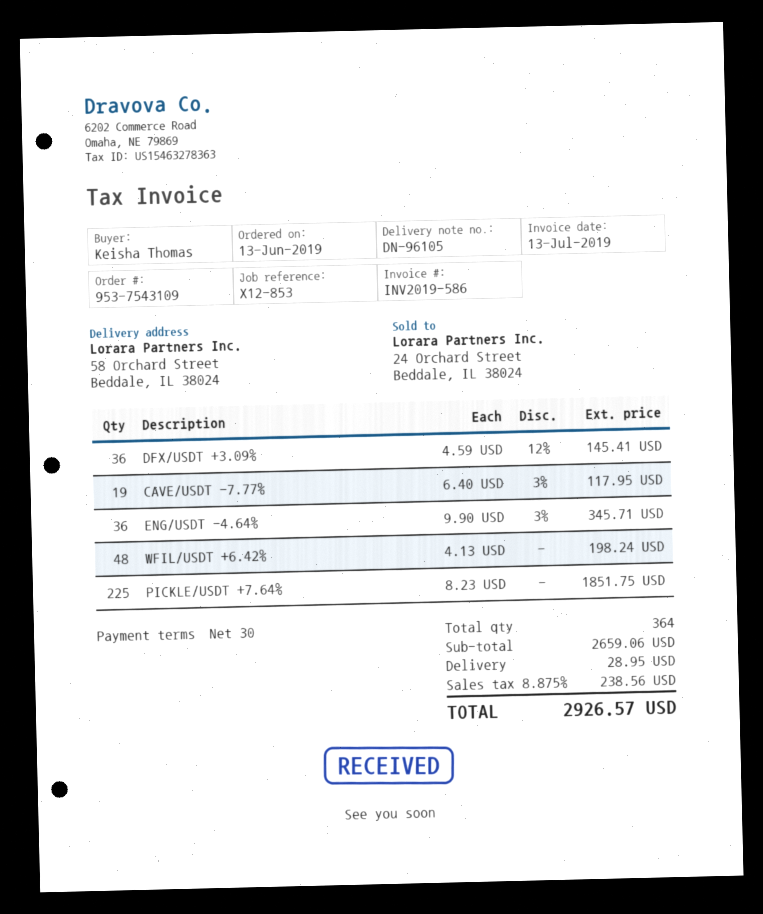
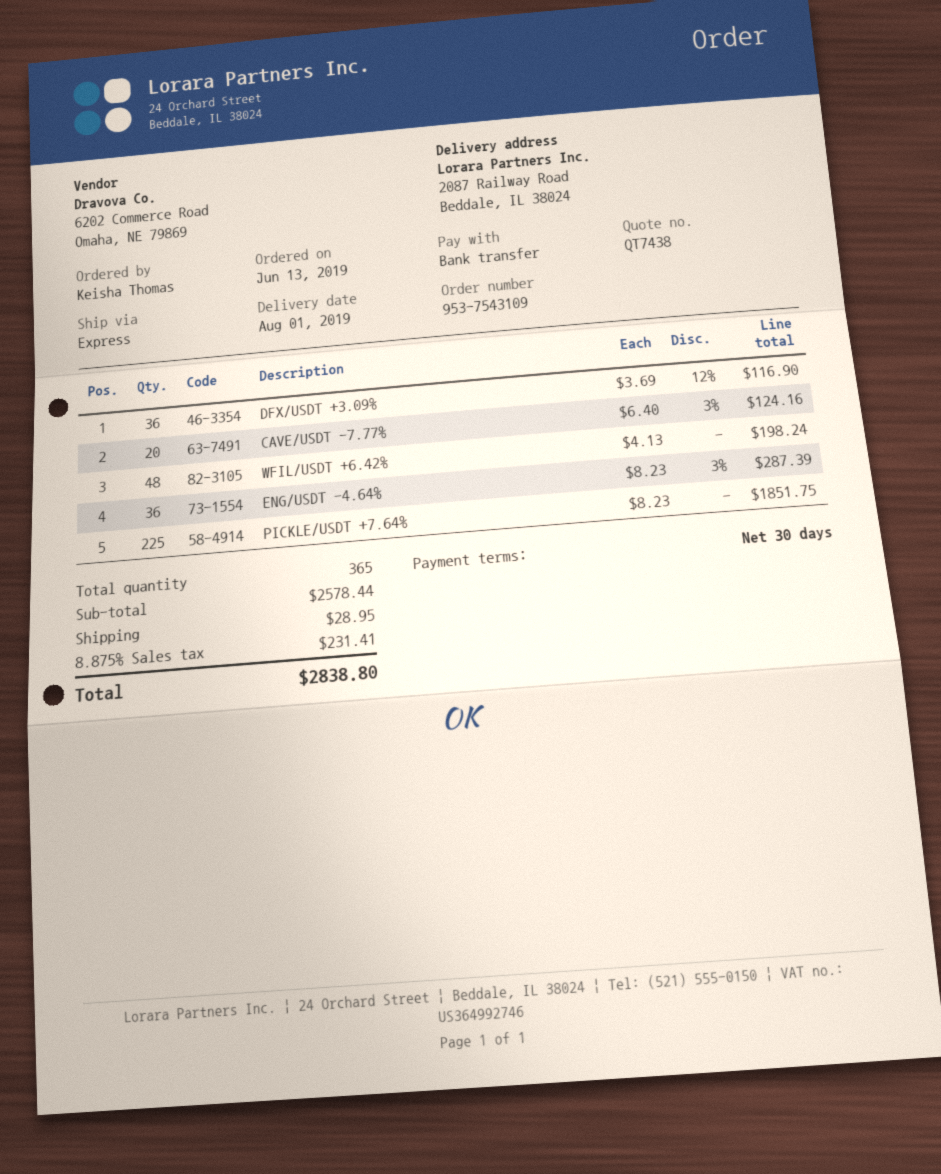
ship to: 58 Orchard Street, Beddale, IL 38024 -> 2087 Railway Road, Beddale, IL 38024
DFX/USDT +3.09%: 36 x 4.59 - 12% = 145.41 -> 36 x 3.69 - 12% = 116.90
CAVE/USDT -7.77%: 19 x 6.40 - 3% = 117.95 -> 20 x 6.40 - 3% = 124.16
ENG/USDT -4.64%: 36 x 9.90 - 3% = 345.71 -> 36 x 8.23 - 3% = 287.39
total quantity: 364 -> 365
subtotal: 2659.06 -> 2578.44
tax: 8.875% = 238.56 -> 8.875% = 231.41
total: 2926.57 -> 2838.80

